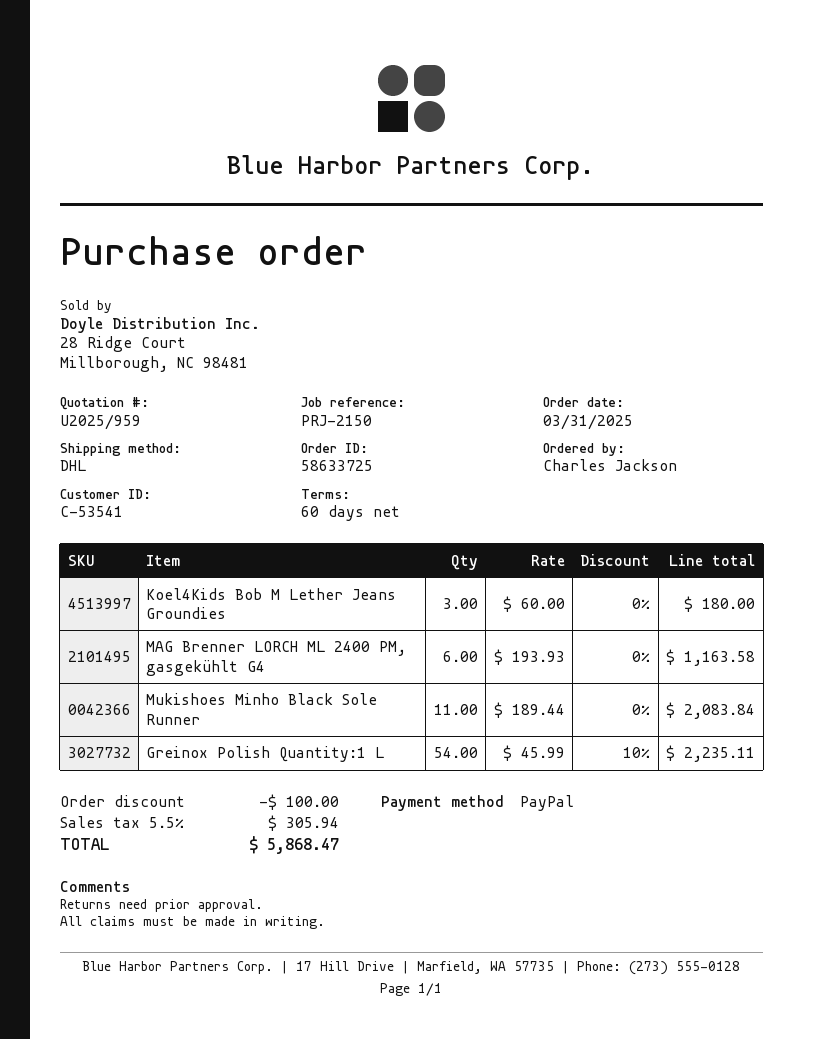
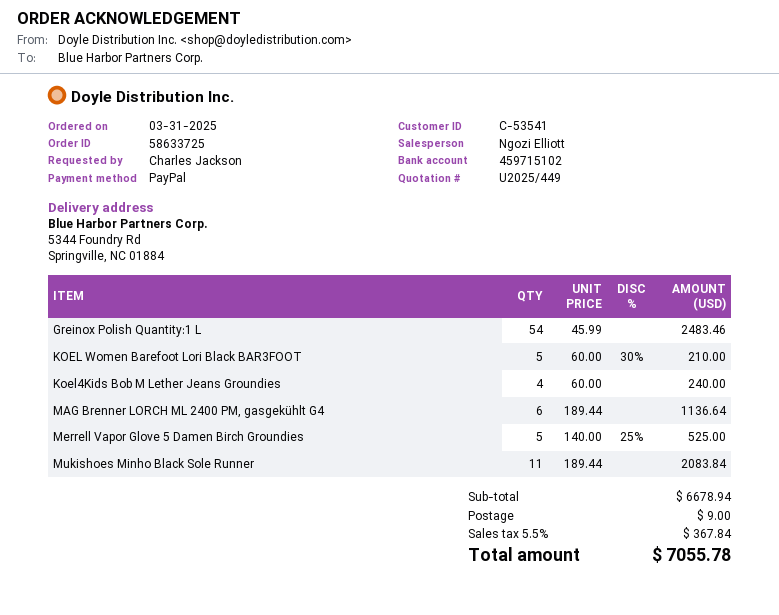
quote number: U2025/959 -> U2025/449
Koel4Kids Bob M Lether Jeans Groundies: 3 x 60.00 = 180.00 -> 4 x 60.00 = 240.00
MAG Brenner LORCH ML 2400 PM, gasgekühlt G4: 6 x 193.93 = 1163.58 -> 6 x 189.44 = 1136.64
Greinox Polish Quantity:1 L: 54 x 45.99 - 10% = 2235.11 -> 54 x 45.99 = 2483.46
KOEL Women Barefoot Lori Black BAR3FOOT: none -> 5 x 60.00 - 30% = 210.00
Merrell Vapor Glove 5 Damen Birch Groundies: none -> 5 x 140.00 - 25% = 525.00
discount: 100.00 -> none
shipping: none -> 9.00
tax: 5.5% = 305.94 -> 5.5% = 367.84
total: 5868.47 -> 7055.78

